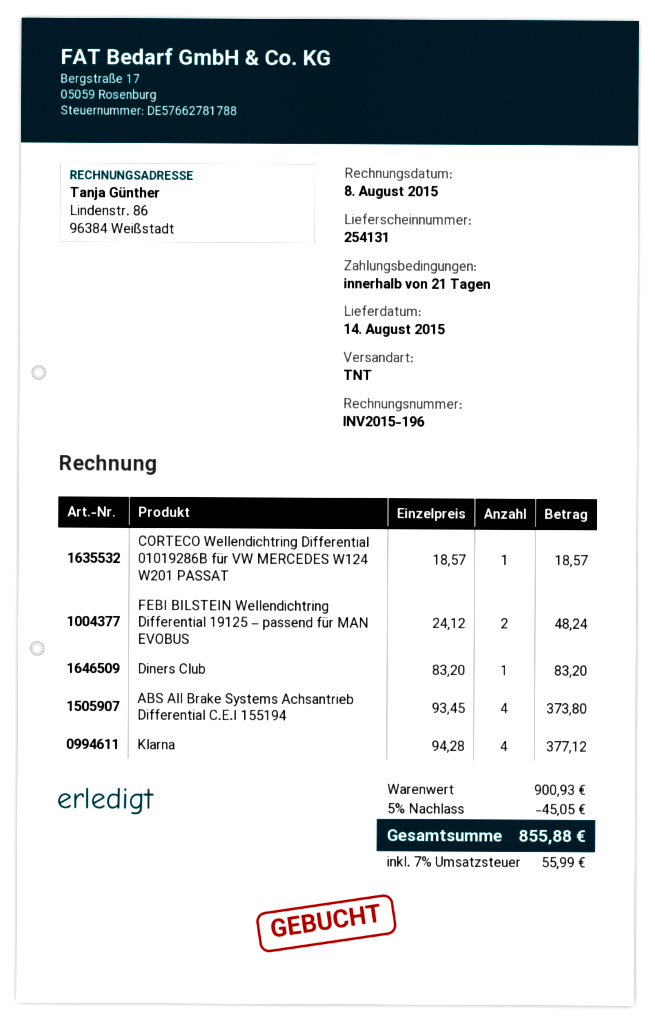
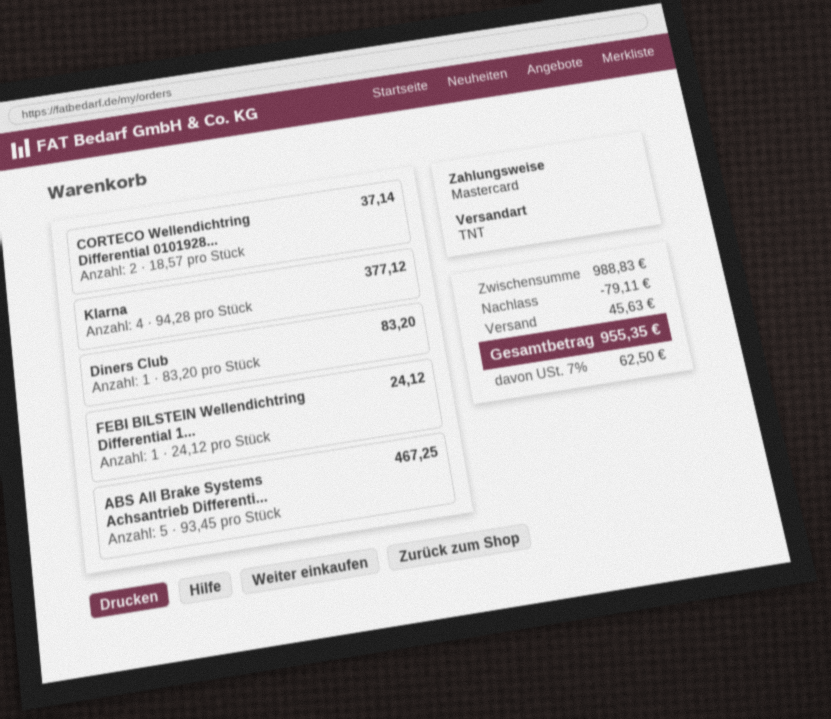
CORTECO Wellendichtring Differential 01019286B für VW MERCEDES W124 W201 PASSAT: 1 x 18.57 = 18.57 -> 2 x 18.57 = 37.14
FEBI BILSTEIN Wellendichtring Differential 19125 – passend für MAN EVOBUS: 2 x 24.12 = 48.24 -> 1 x 24.12 = 24.12
ABS All Brake Systems Achsantrieb Differential C.E.I 155194: 4 x 93.45 = 373.80 -> 5 x 93.45 = 467.25
subtotal: 900.93 -> 988.83
discount: 45.05 -> 79.11
shipping: none -> 45.63
tax: 7% = 55.99 -> 7% = 62.50
total: 855.88 -> 955.35

